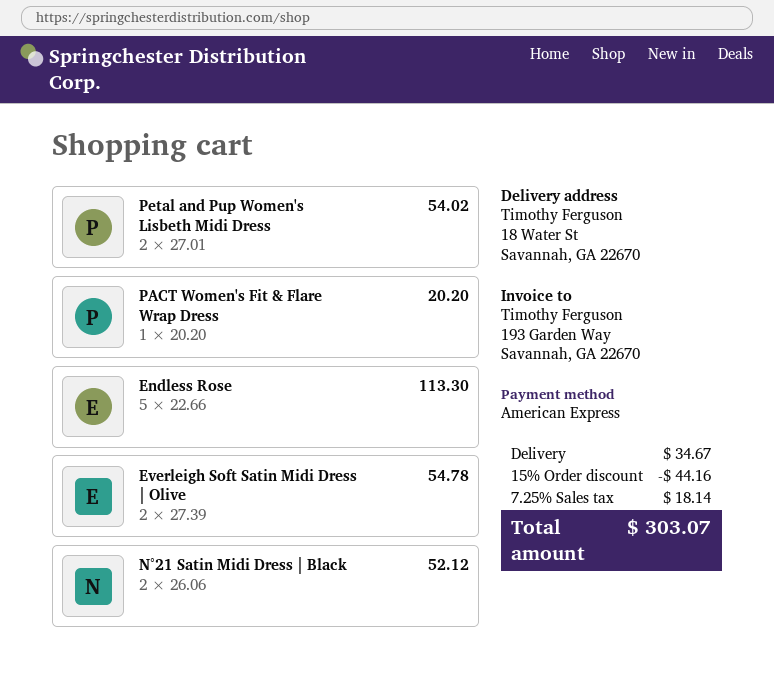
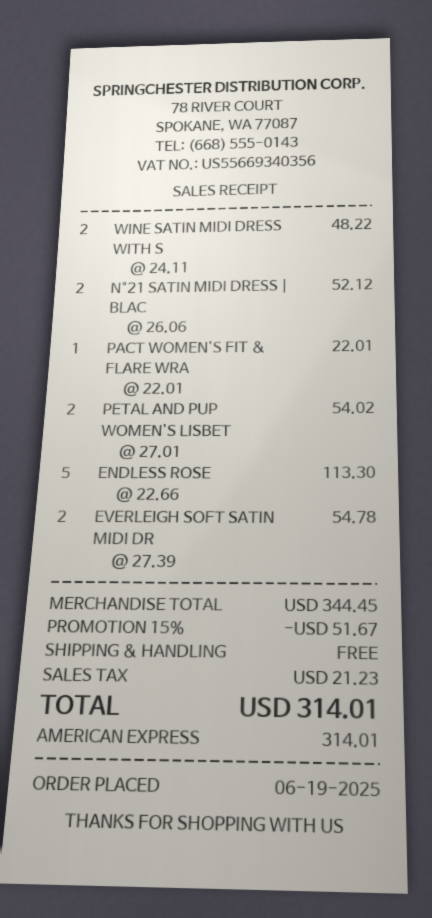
PACT Women's Fit & Flare Wrap Dress: 1 x 20.20 = 20.20 -> 1 x 22.01 = 22.01
WINE SATIN MIDI DRESS WITH S: none -> 2 x 24.11 = 48.22
discount: 15% = 44.16 -> 15% = 51.67
shipping: 34.67 -> 0.00
tax: 18.14 -> 21.23
total: 303.07 -> 314.01

